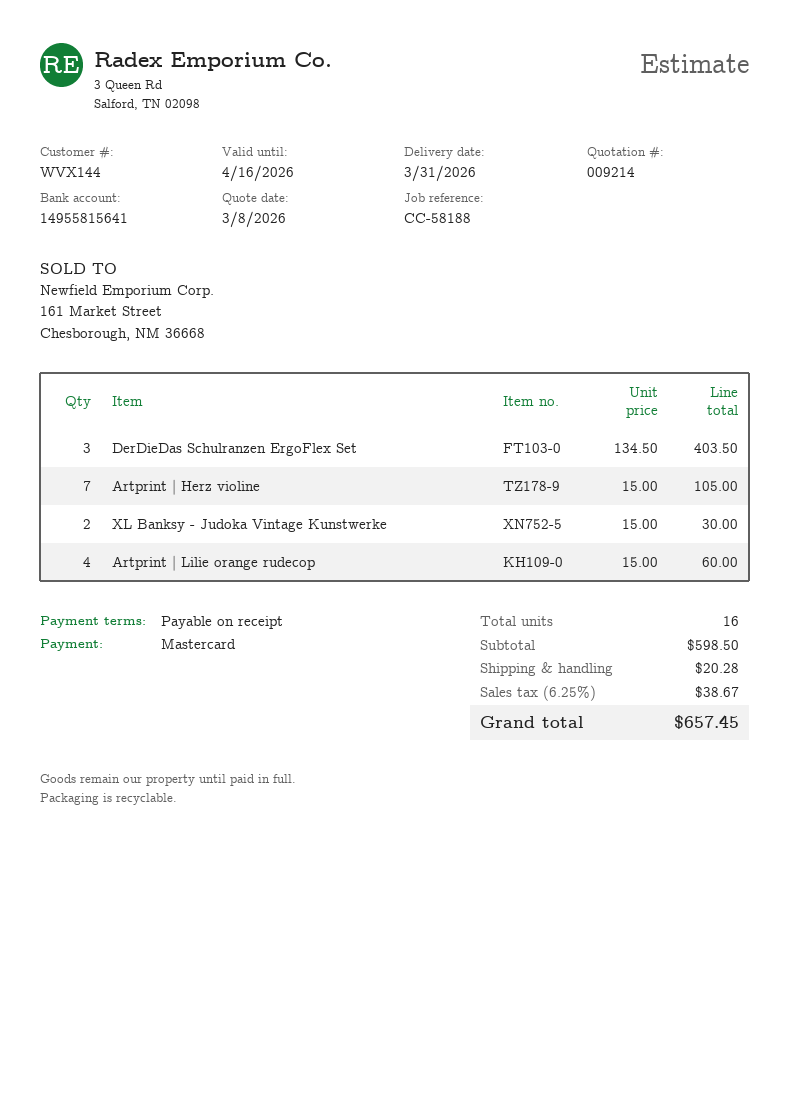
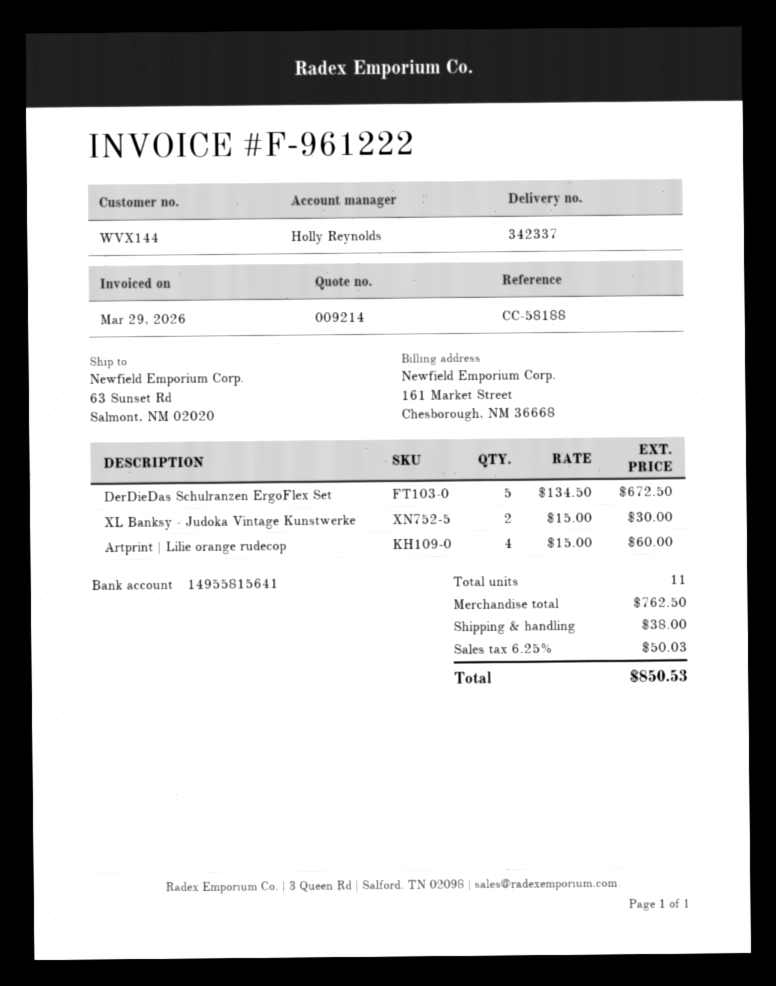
DerDieDas Schulranzen ErgoFlex Set: 3 x 134.50 = 403.50 -> 5 x 134.50 = 672.50
Artprint | Herz violine: 7 x 15.00 = 105.00 -> none
total quantity: 16 -> 11
subtotal: 598.50 -> 762.50
shipping: 20.28 -> 38.00
tax: 6.25% = 38.67 -> 6.25% = 50.03
total: 657.45 -> 850.53

